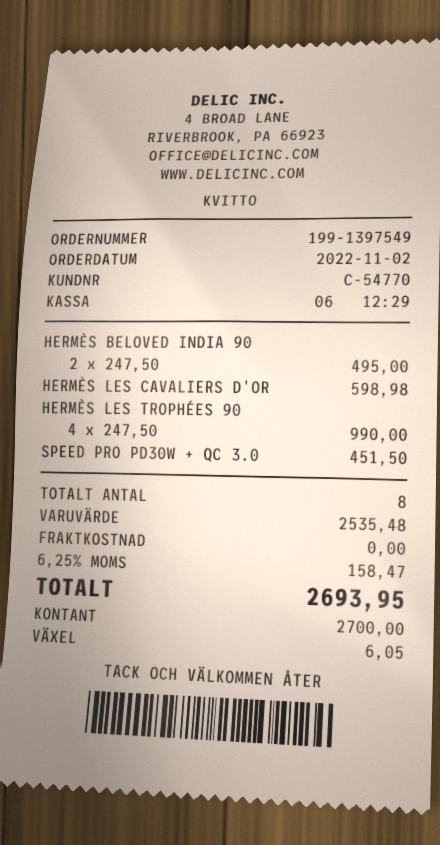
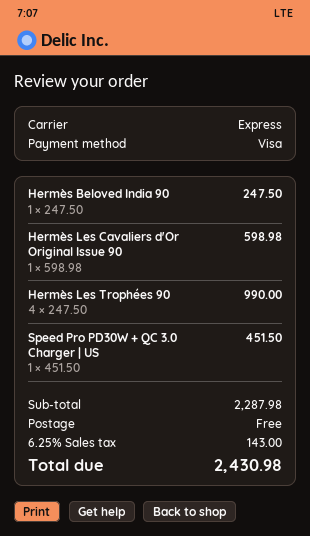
payment method: cash -> Visa
HERMÈS BELOVED INDIA 90: 2 x 247.50 = 495.00 -> 1 x 247.50 = 247.50
subtotal: 2535.48 -> 2287.98
tax: 6.25% = 158.47 -> 6.25% = 143.00
total: 2693.95 -> 2430.98

